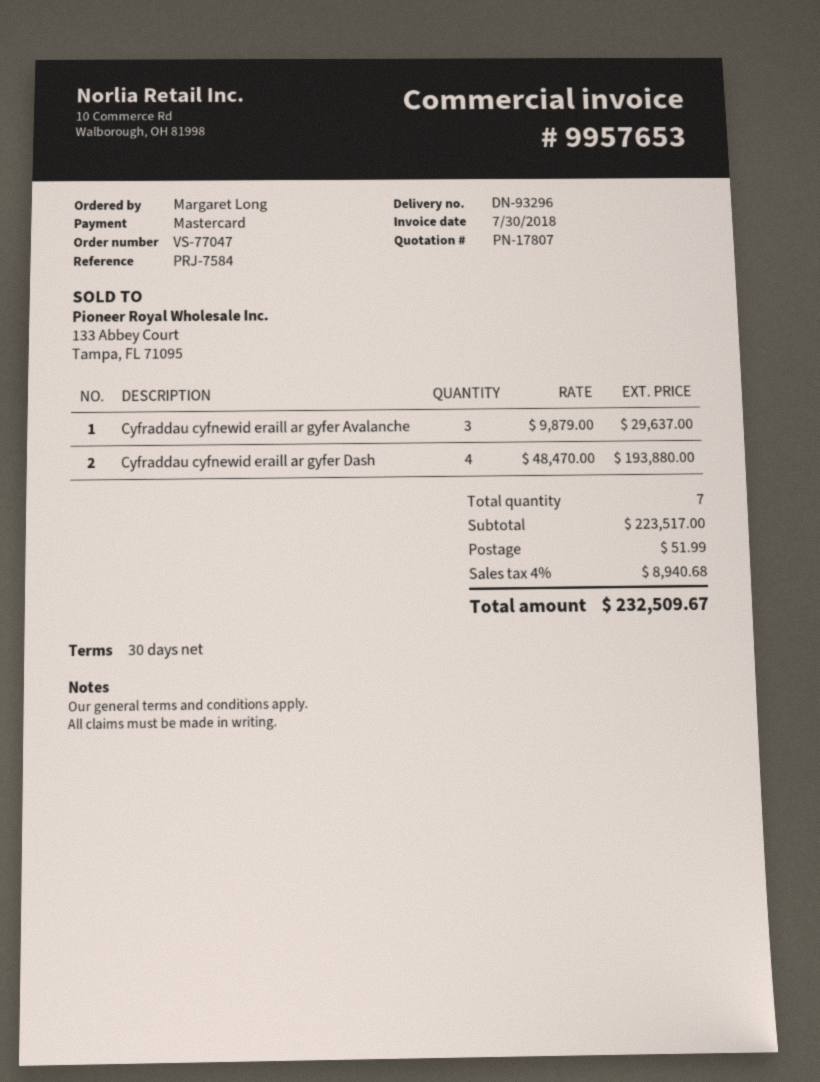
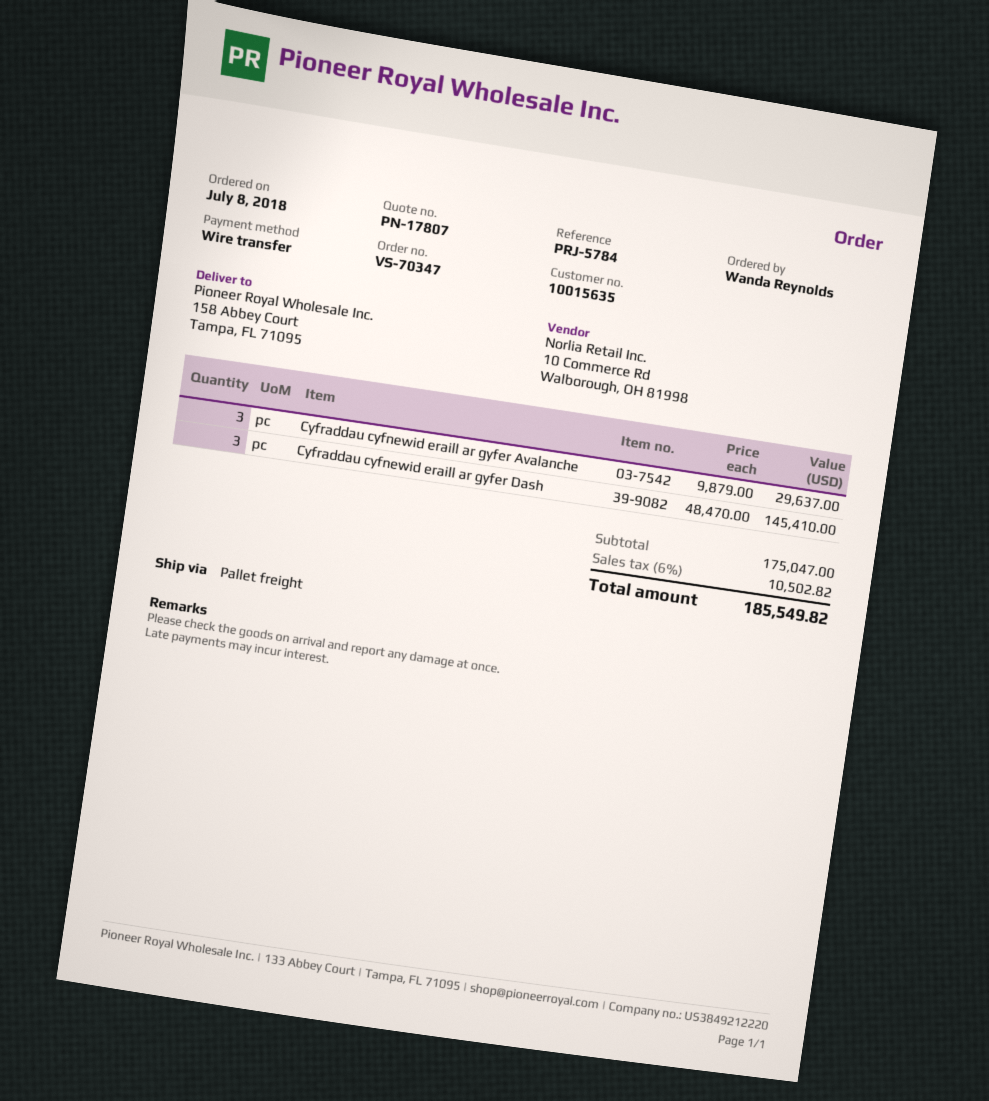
order number: VS-77047 -> VS-70347
reference: PRJ-7584 -> PRJ-5784
ordered by: Margaret Long -> Wanda Reynolds
payment method: Mastercard -> bank transfer
Cyfraddau cyfnewid eraill ar gyfer Dash: 4 x 48470.00 = 193880.00 -> 3 x 48470.00 = 145410.00
subtotal: 223517.00 -> 175047.00
shipping: 51.99 -> none
tax: 4% = 8940.68 -> 6% = 10502.82
total: 232509.67 -> 185549.82

